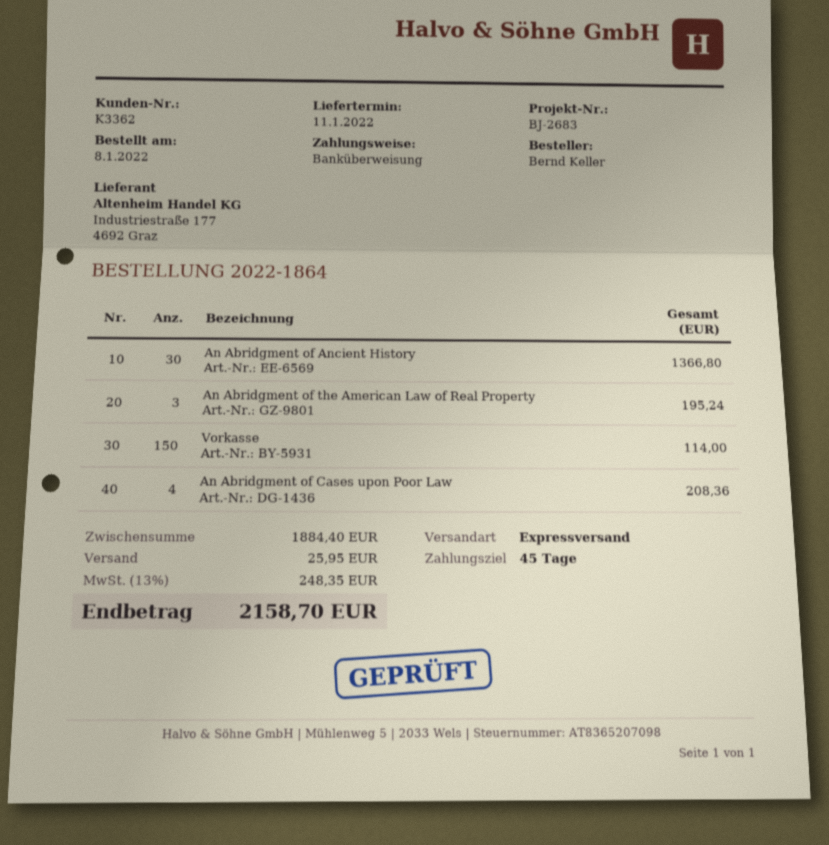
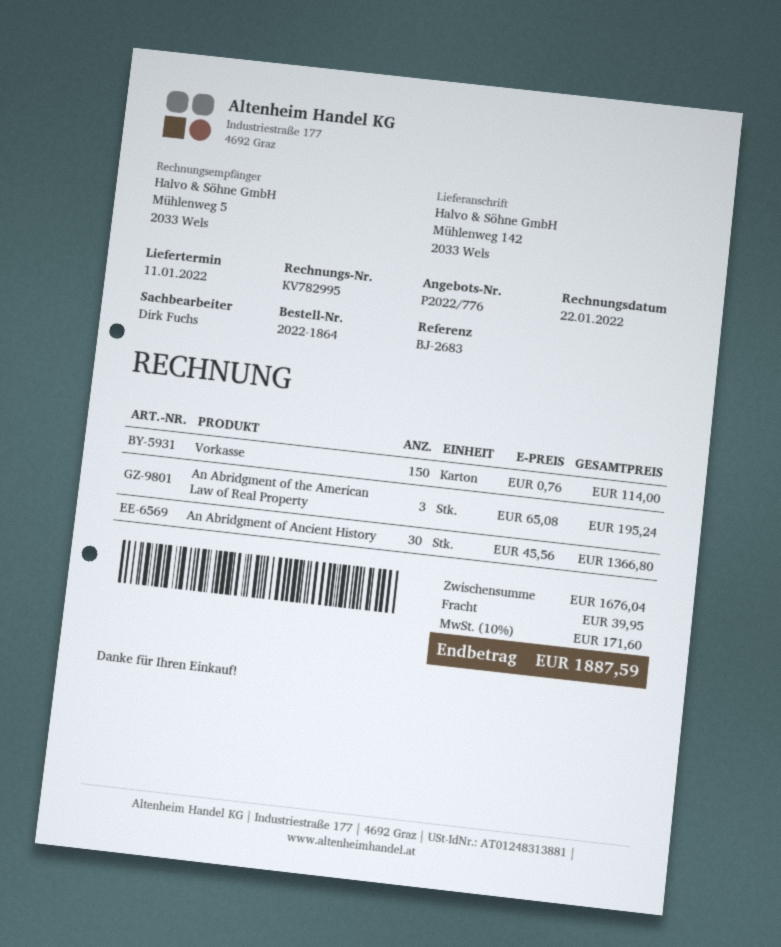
An Abridgment of Cases upon Poor Law: 4 for 208.36 -> none
subtotal: 1884.40 -> 1676.04
shipping: 25.95 -> 39.95
tax: 13% = 248.35 -> 10% = 171.60
total: 2158.70 -> 1887.59

